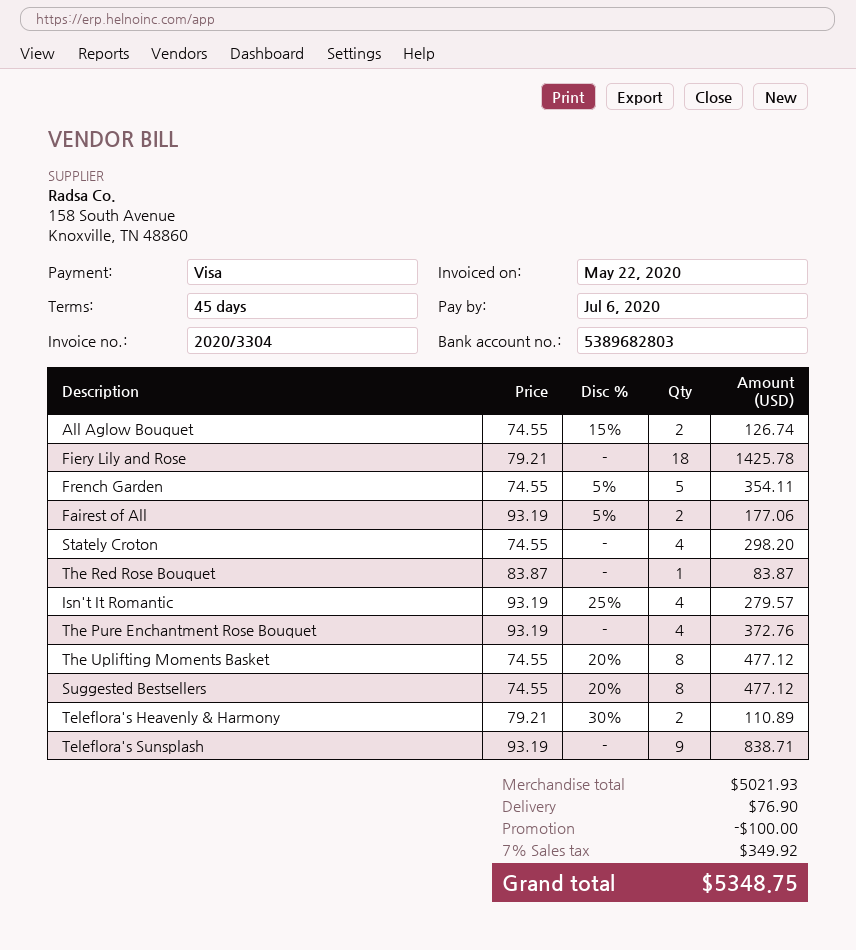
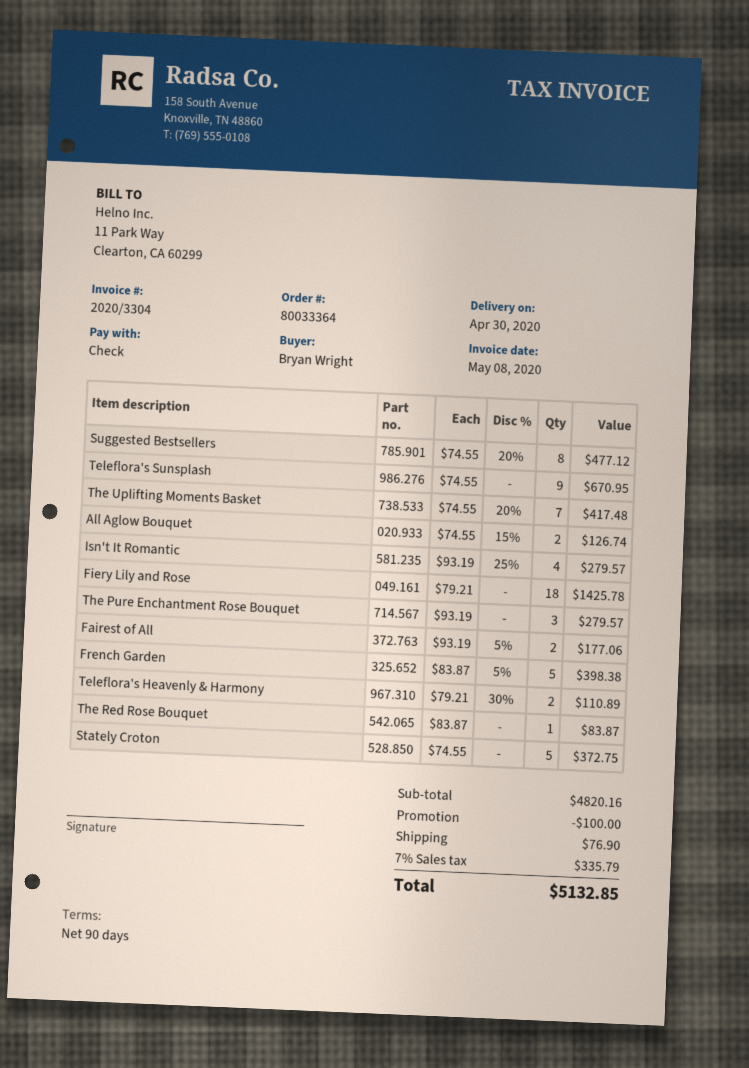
invoice date: 2020-05-22 -> 2020-05-08
payment terms: 45 days -> 90 days
payment method: Visa -> cheque
French Garden: 5 x 74.55 - 5% = 354.11 -> 5 x 83.87 - 5% = 398.38
Stately Croton: 4 x 74.55 = 298.20 -> 5 x 74.55 = 372.75
The Pure Enchantment Rose Bouquet: 4 x 93.19 = 372.76 -> 3 x 93.19 = 279.57
The Uplifting Moments Basket: 8 x 74.55 - 20% = 477.12 -> 7 x 74.55 - 20% = 417.48
Teleflora's Sunsplash: 9 x 93.19 = 838.71 -> 9 x 74.55 = 670.95
subtotal: 5021.93 -> 4820.16
tax: 7% = 349.92 -> 7% = 335.79
total: 5348.75 -> 5132.85

